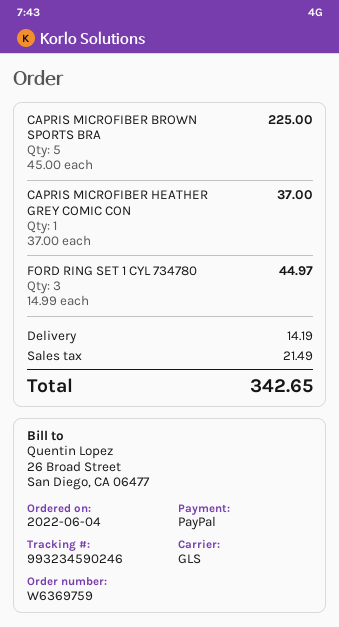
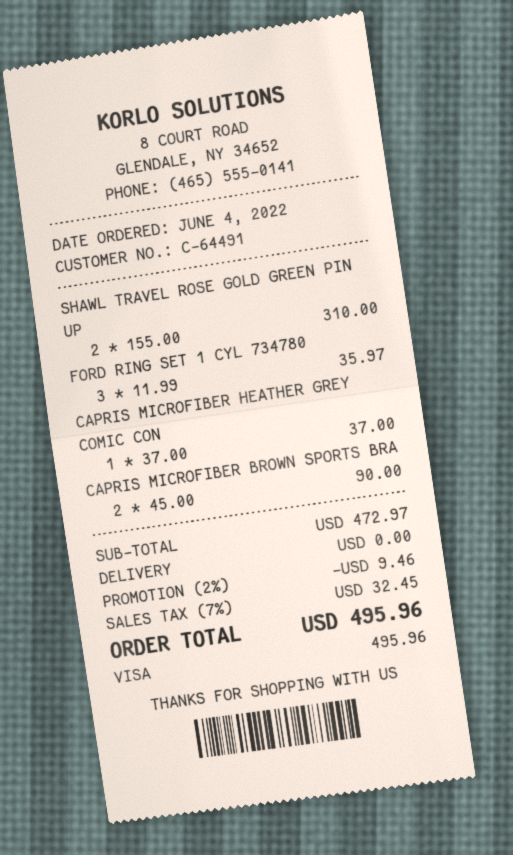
payment method: PayPal -> Visa
CAPRIS MICROFIBER BROWN SPORTS BRA: 5 x 45.00 = 225.00 -> 2 x 45.00 = 90.00
FORD RING SET 1 CYL 734780: 3 x 14.99 = 44.97 -> 3 x 11.99 = 35.97
SHAWL TRAVEL ROSE GOLD GREEN PIN UP: none -> 2 x 155.00 = 310.00
discount: none -> 2% = 9.46
shipping: 14.19 -> 0.00
tax: 21.49 -> 32.45
total: 342.65 -> 495.96

